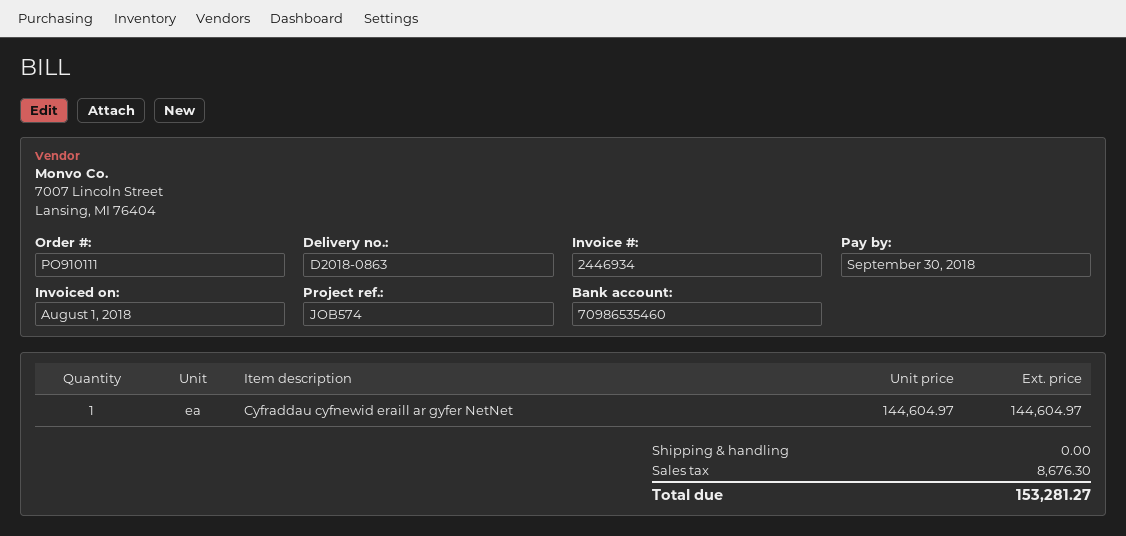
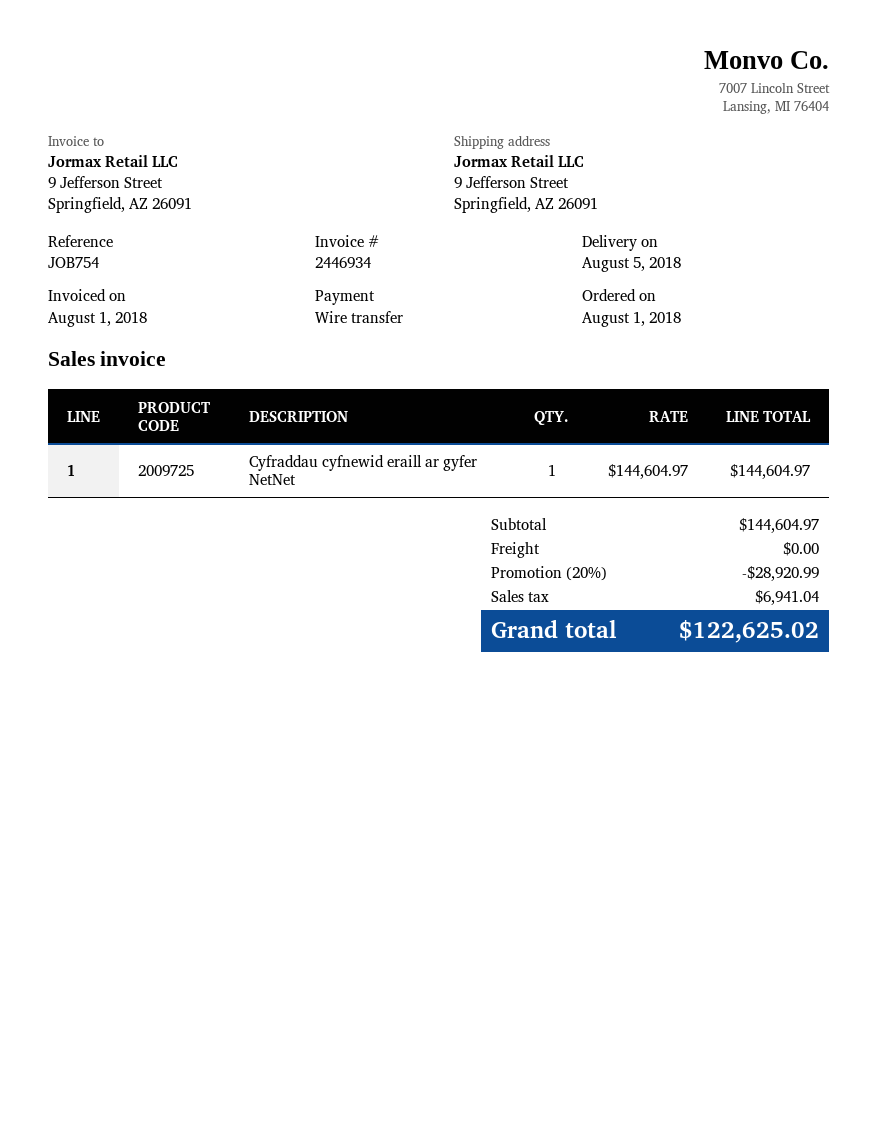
reference: JOB574 -> JOB754
discount: none -> 20% = 28920.99
tax: 8676.30 -> 6941.04
total: 153281.27 -> 122625.02

